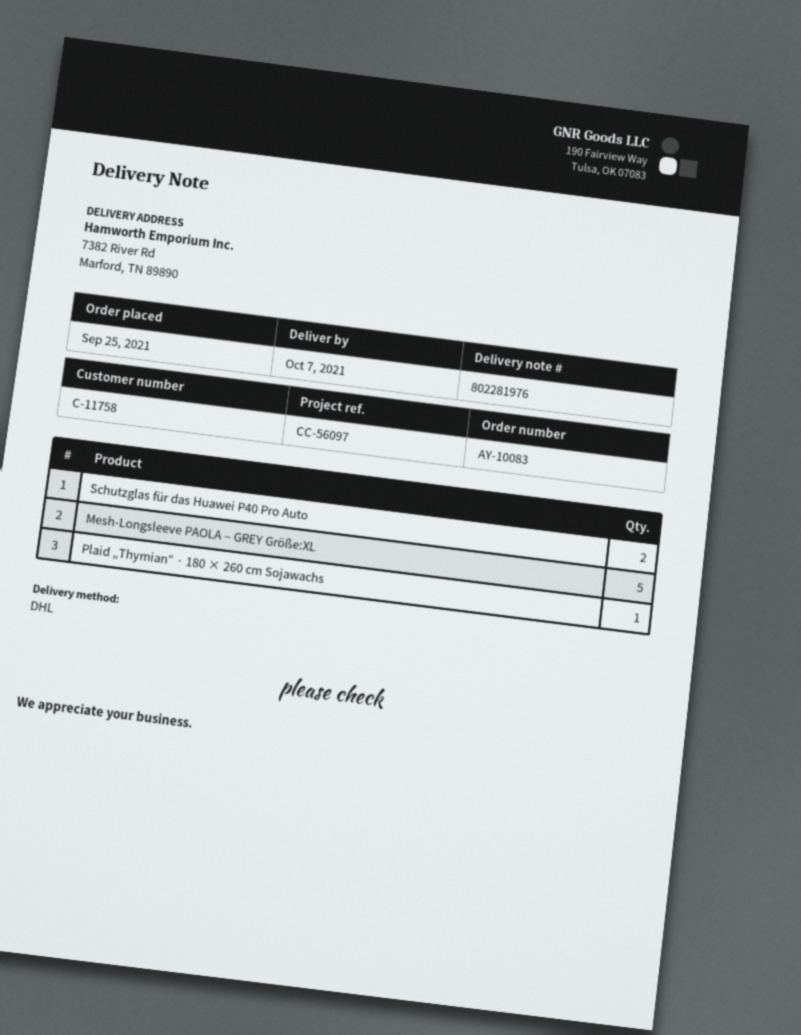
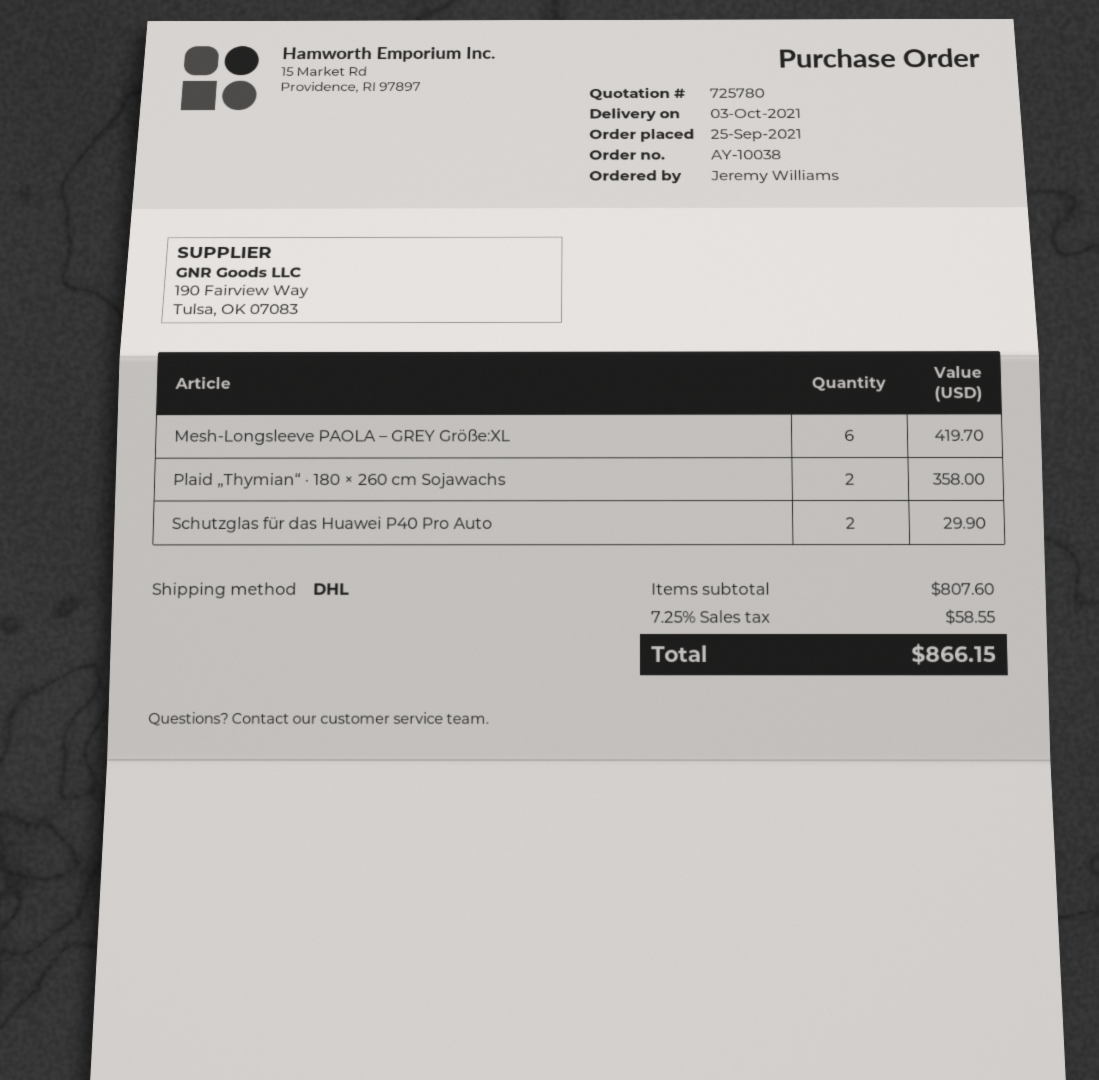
order number: AY-10083 -> AY-10038
delivery date: 2021-10-07 -> 2021-10-03
Mesh-Longsleeve PAOLA – GREY Größe:XL: 5 -> 6
Plaid „Thymian“ · 180 × 260 cm Sojawachs: 1 -> 2

